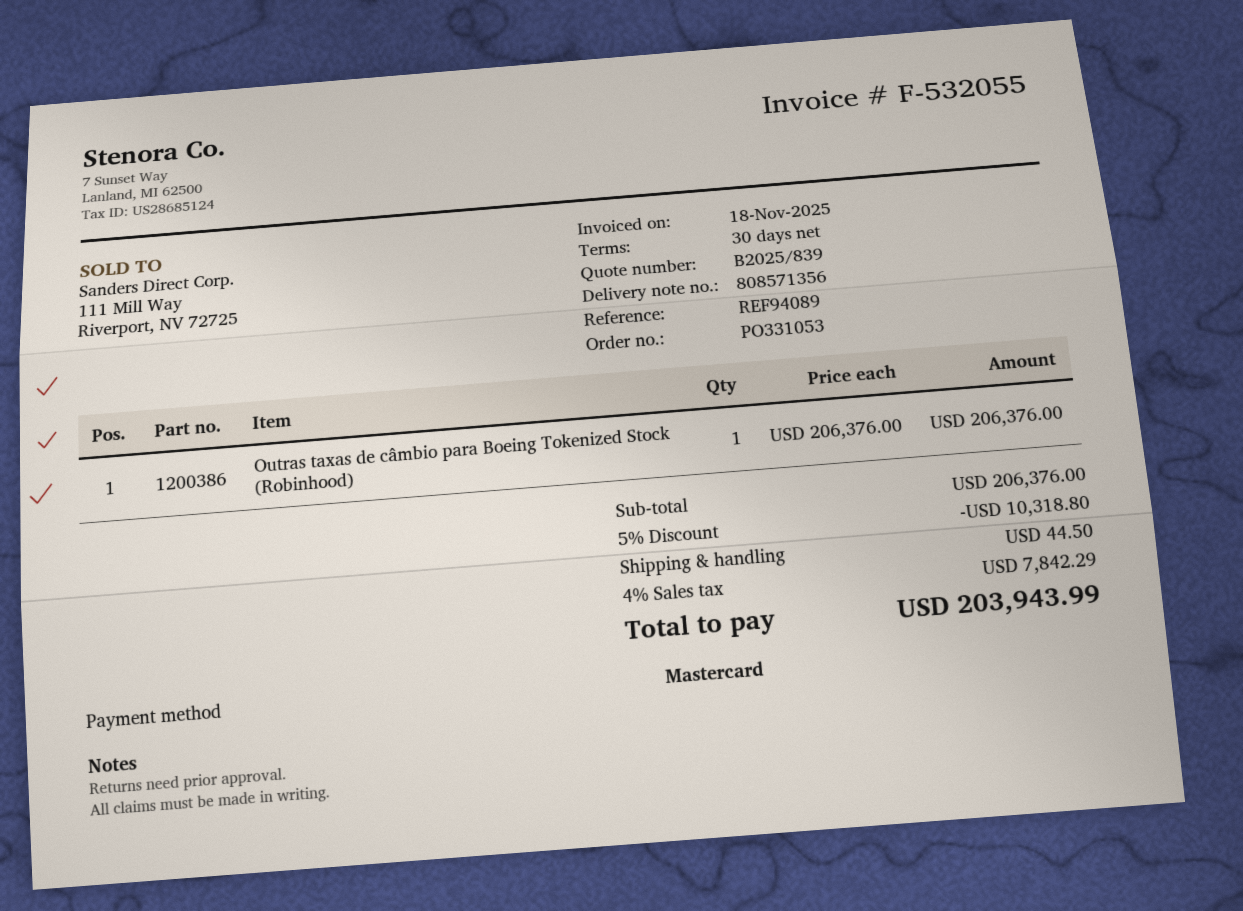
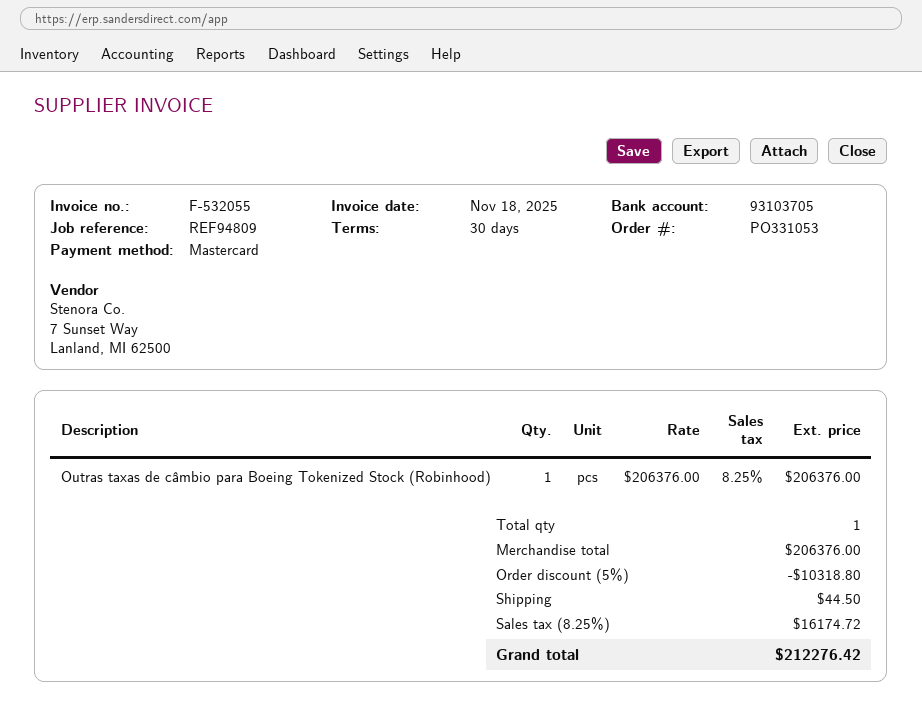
reference: REF94089 -> REF94809
tax: 4% = 7842.29 -> 8.25% = 16174.72
total: 203943.99 -> 212276.42

